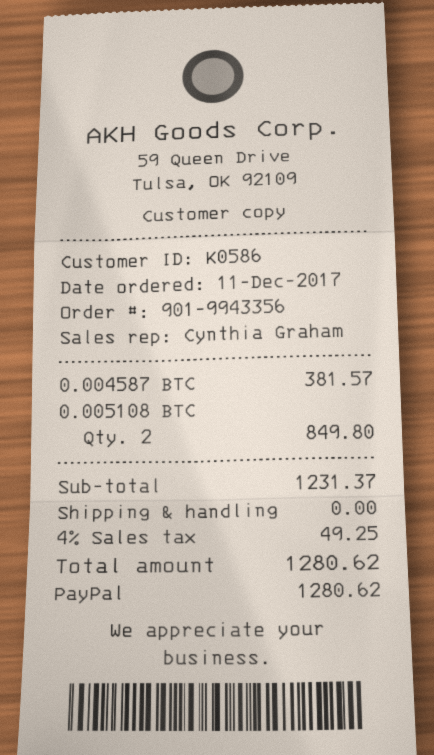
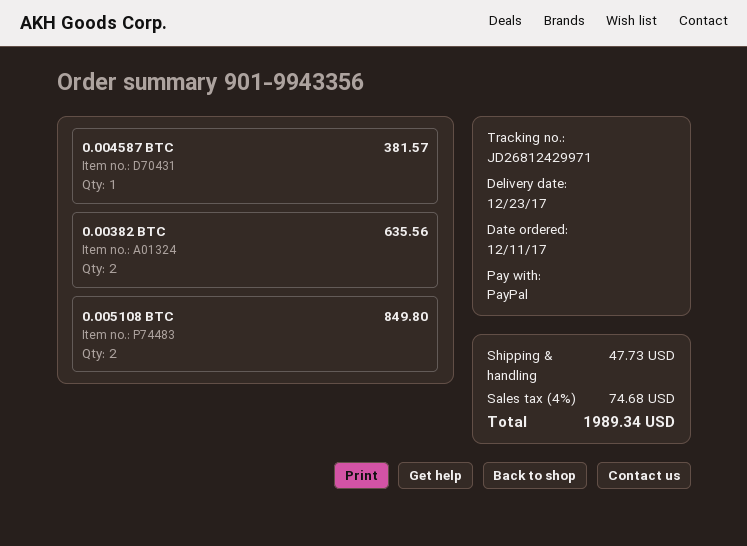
0.00382 BTC: none -> 2 for 635.56
shipping: 0.00 -> 47.73
tax: 4% = 49.25 -> 4% = 74.68
total: 1280.62 -> 1989.34

